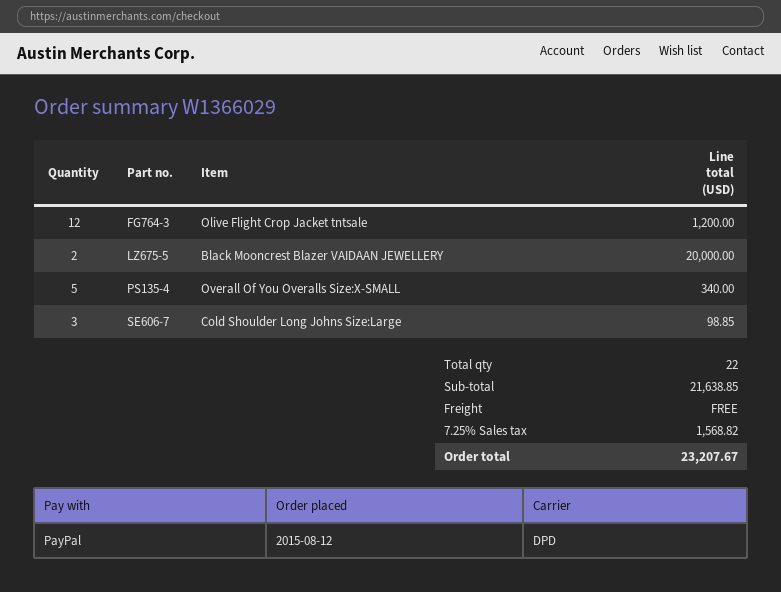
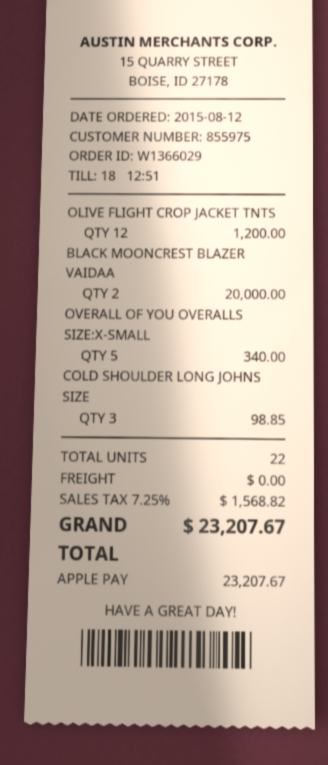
payment method: PayPal -> Apple Pay

